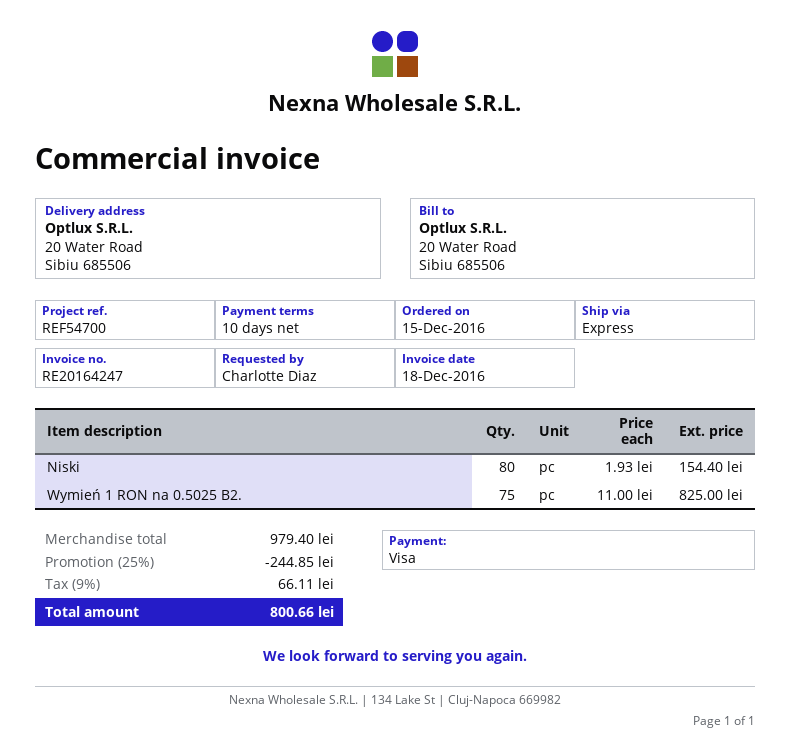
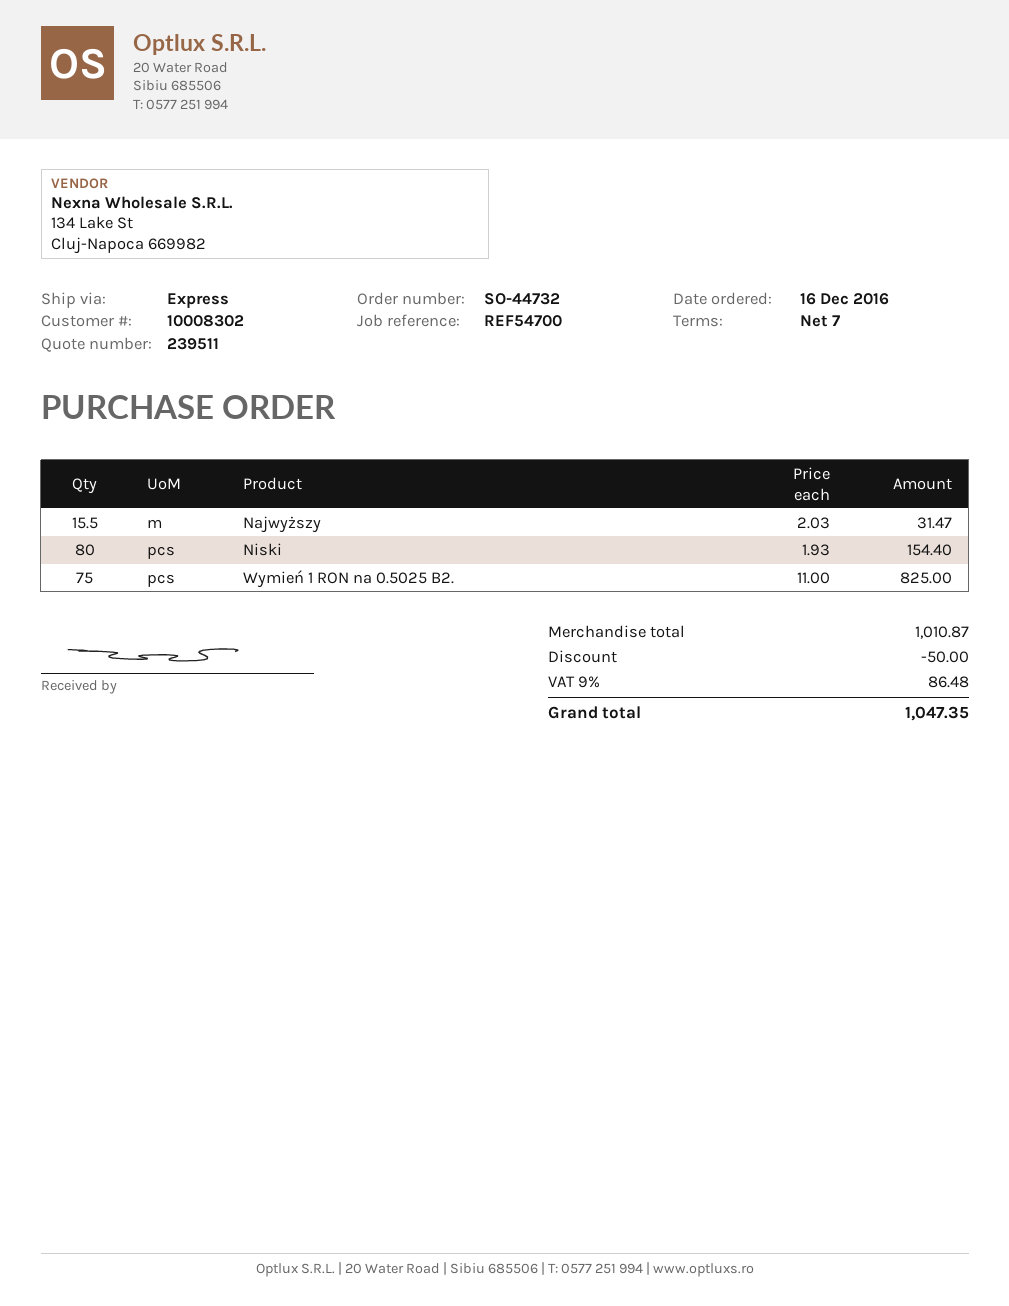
order date: 2016-12-15 -> 2016-12-16
payment terms: 10 days -> 7 days
Najwyższy: none -> 15.5 x 2.03 = 31.47
subtotal: 979.40 -> 1010.87
discount: 244.85 -> 50.00
tax: 9% = 66.11 -> 9% = 86.48
total: 800.66 -> 1047.35

